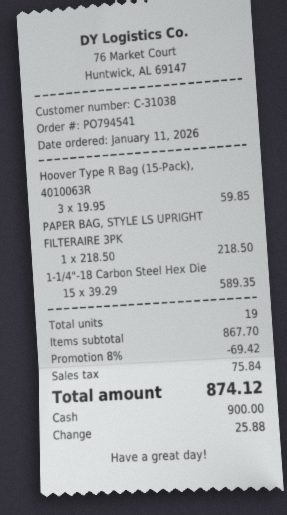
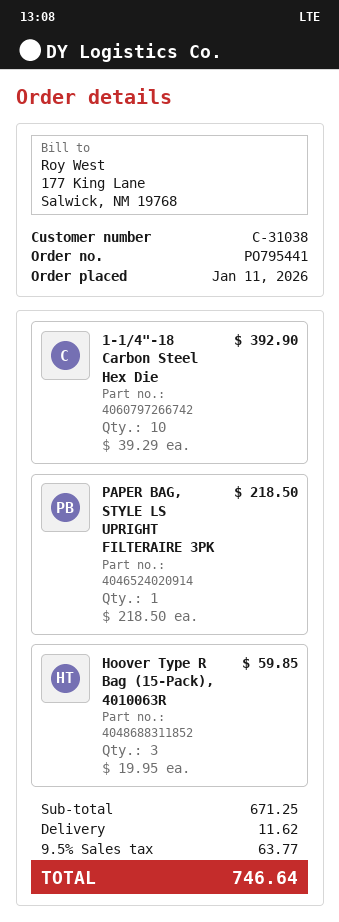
order number: PO794541 -> PO795441
1-1/4"-18 Carbon Steel Hex Die: 15 x 39.29 = 589.35 -> 10 x 39.29 = 392.90
subtotal: 867.70 -> 671.25
discount: 8% = 69.42 -> none
shipping: none -> 11.62
tax: 75.84 -> 63.77
total: 874.12 -> 746.64

